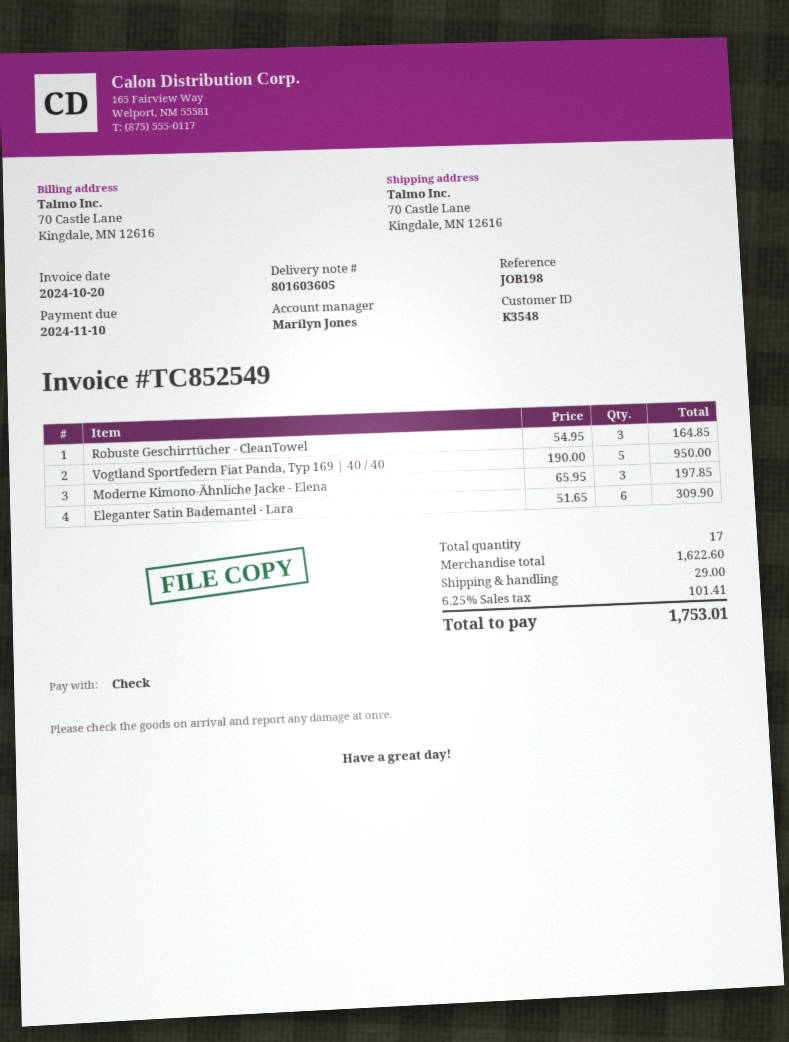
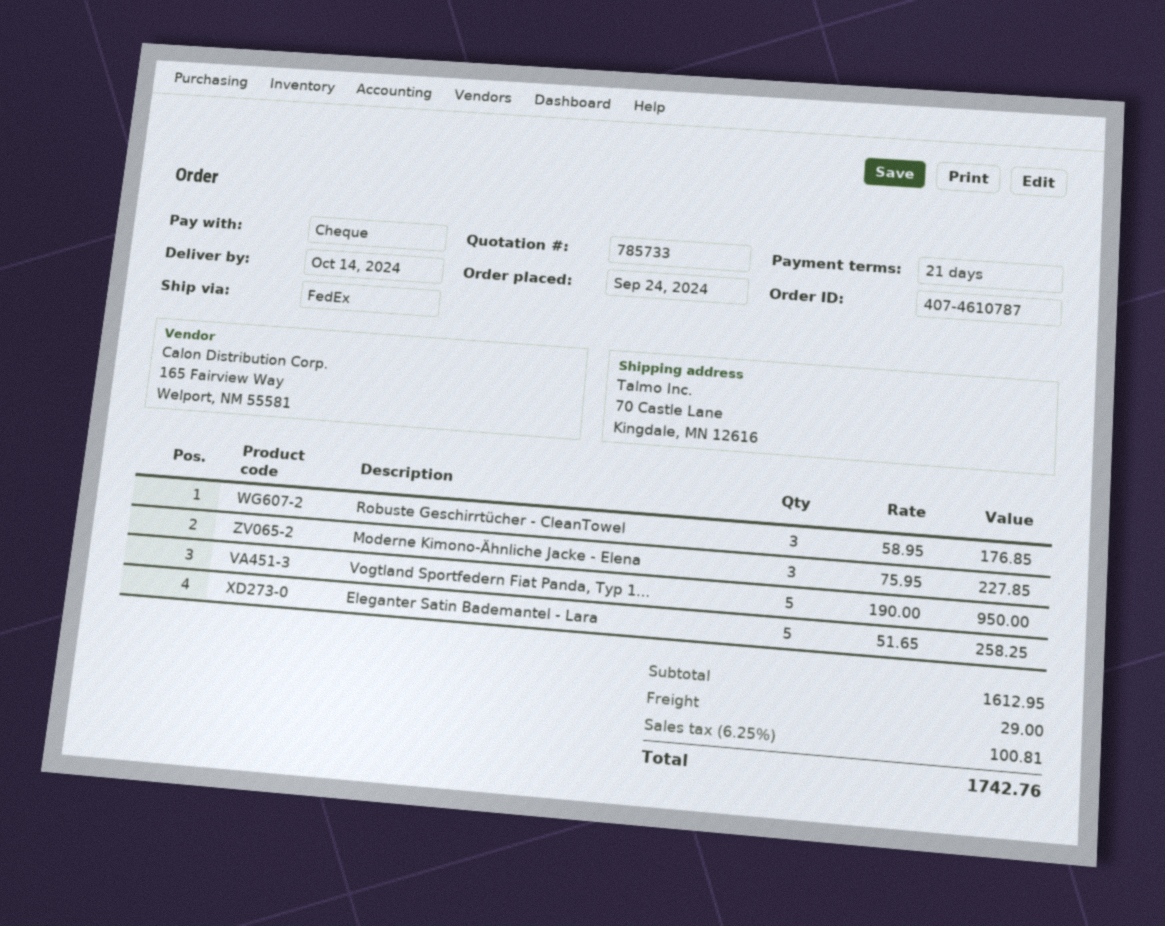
Robuste Geschirrtücher - CleanTowel: 3 x 54.95 = 164.85 -> 3 x 58.95 = 176.85
Moderne Kimono-Ähnliche Jacke - Elena: 3 x 65.95 = 197.85 -> 3 x 75.95 = 227.85
Eleganter Satin Bademantel - Lara: 6 x 51.65 = 309.90 -> 5 x 51.65 = 258.25
subtotal: 1622.60 -> 1612.95
tax: 6.25% = 101.41 -> 6.25% = 100.81
total: 1753.01 -> 1742.76

